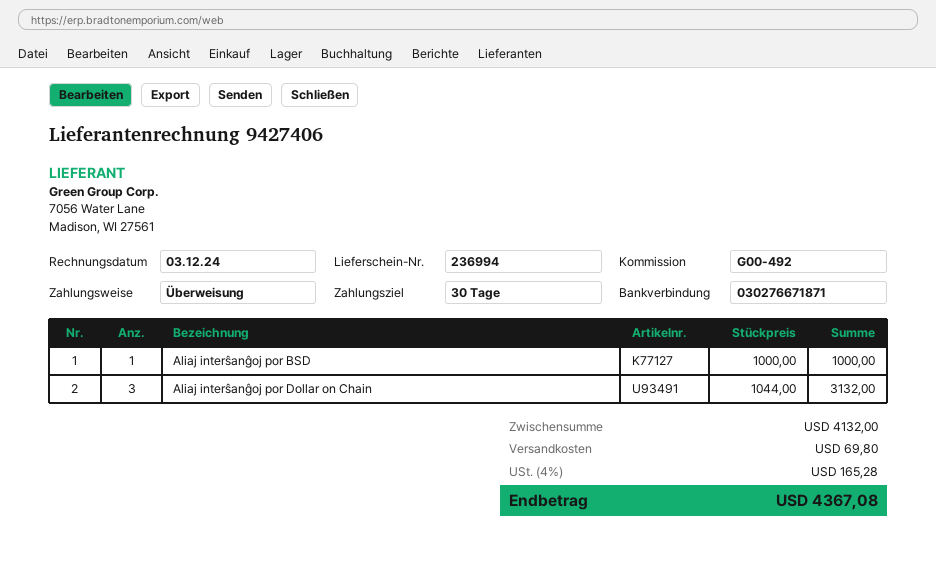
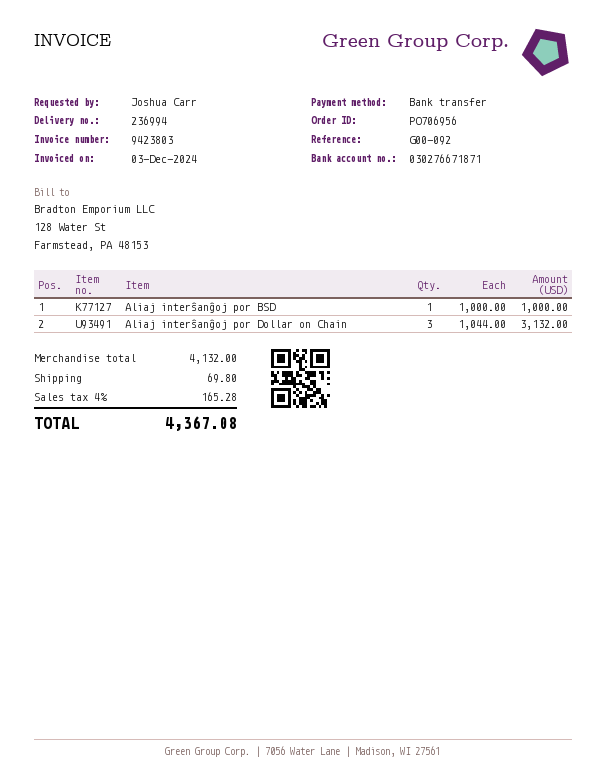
invoice number: 9427406 -> 9423803
reference: G00-492 -> G00-092

